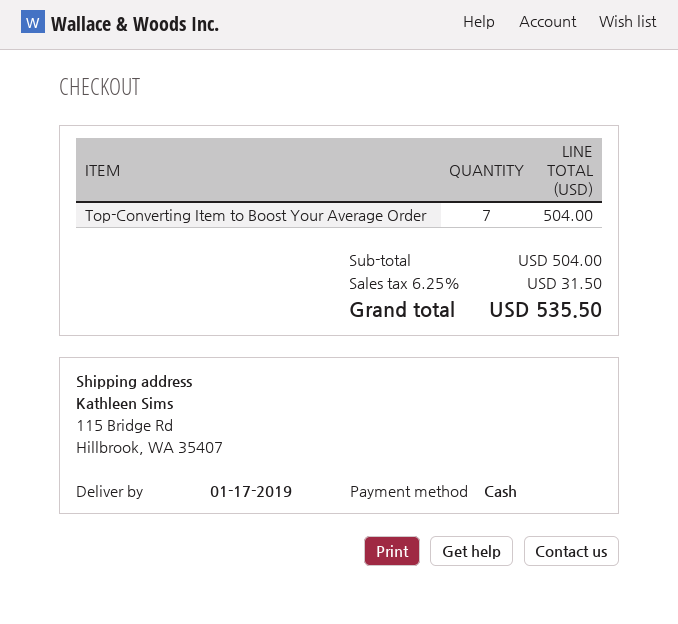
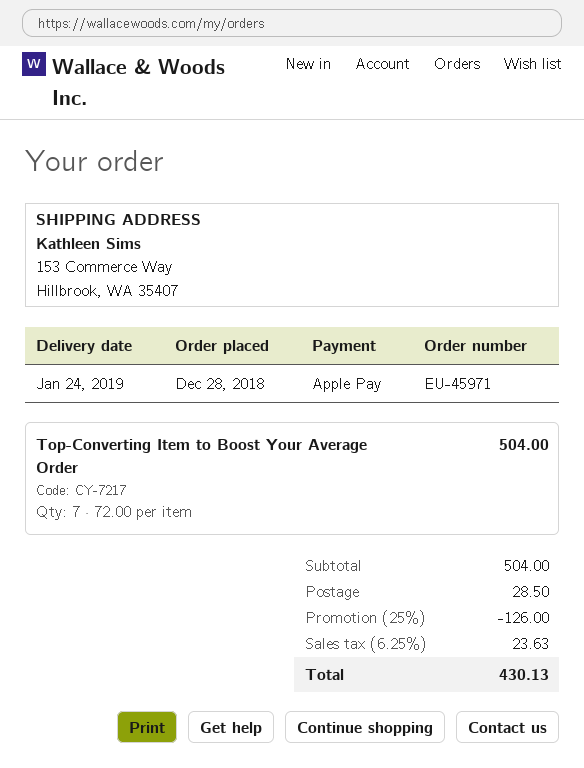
delivery date: 2019-01-17 -> 2019-01-24
payment method: cash -> Apple Pay
ship to: 115 Bridge Rd, Hillbrook, WA 35407 -> 153 Commerce Way, Hillbrook, WA 35407
discount: none -> 25% = 126.00
shipping: none -> 28.50
tax: 6.25% = 31.50 -> 6.25% = 23.63
total: 535.50 -> 430.13

